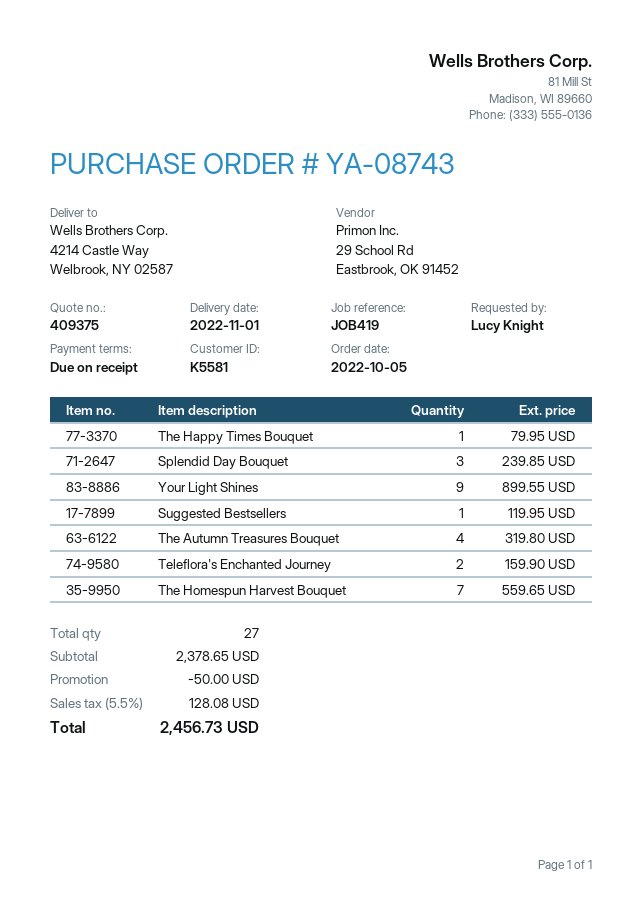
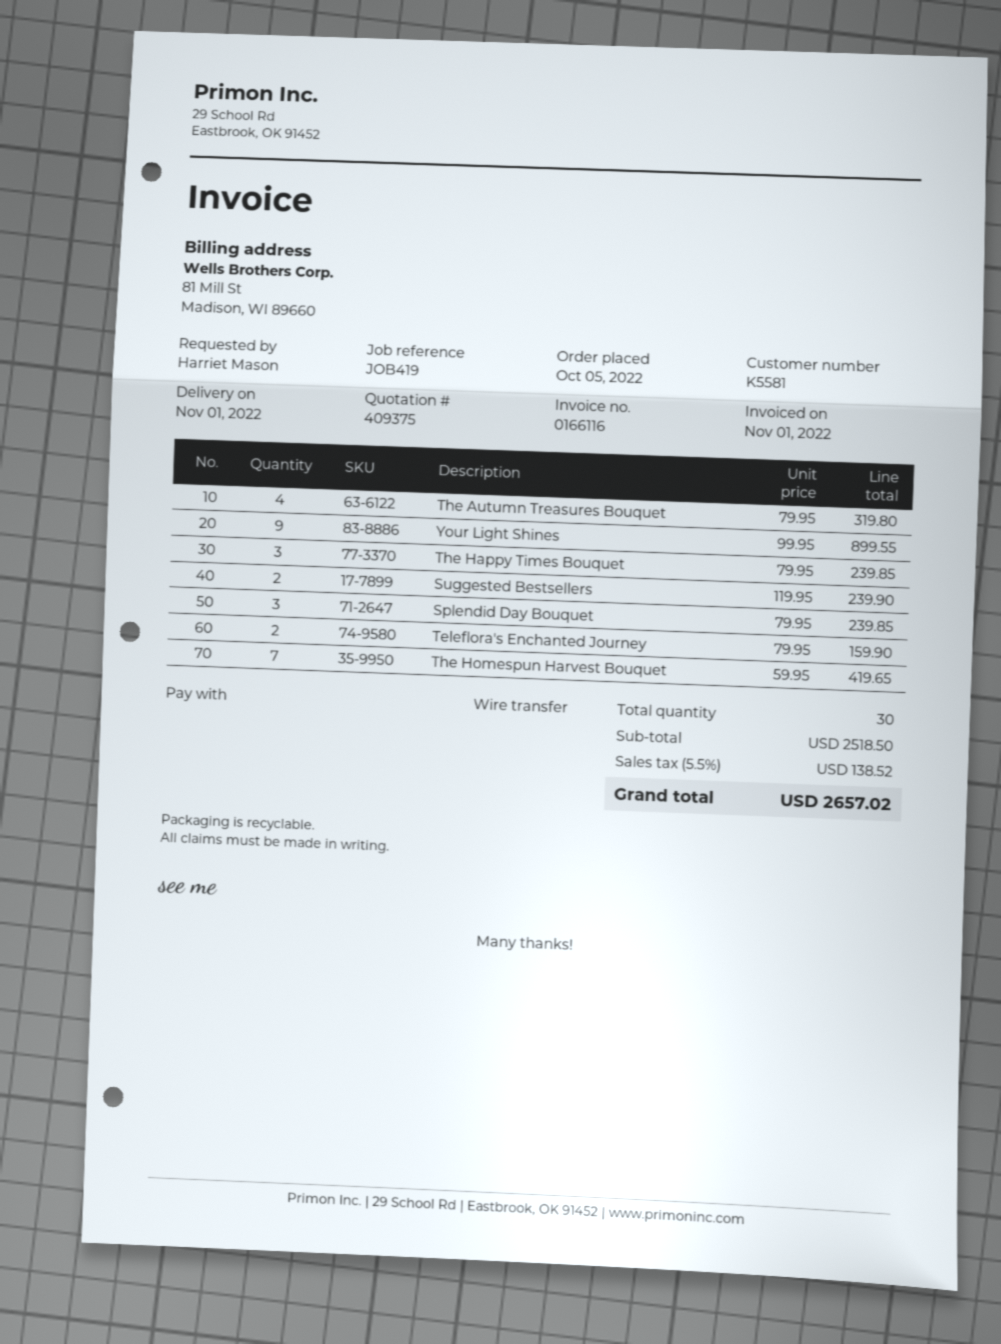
ordered by: Lucy Knight -> Harriet Mason
The Happy Times Bouquet: 1 for 79.95 -> 3 for 239.85
Suggested Bestsellers: 1 for 119.95 -> 2 for 239.90
The Homespun Harvest Bouquet: 7 for 559.65 -> 7 for 419.65
total quantity: 27 -> 30
subtotal: 2378.65 -> 2518.50
discount: 50.00 -> none
tax: 5.5% = 128.08 -> 5.5% = 138.52
total: 2456.73 -> 2657.02

